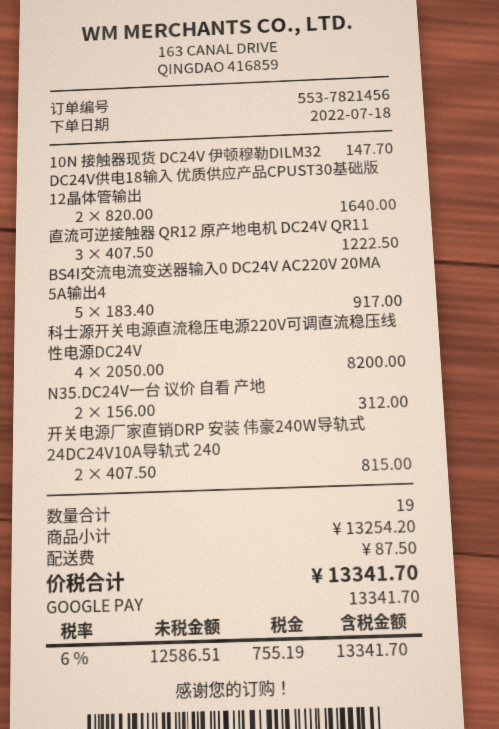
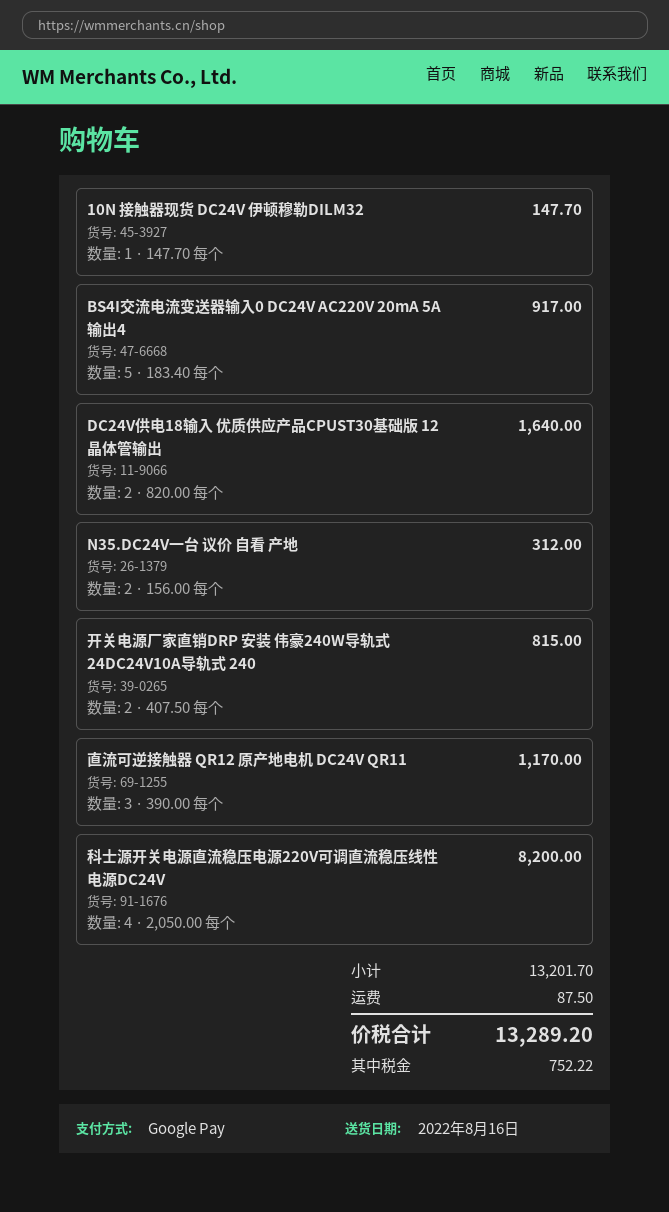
直流可逆接触器 QR12 原产地电机 DC24V QR11: 3 x 407.50 = 1222.50 -> 3 x 390.00 = 1170.00
subtotal: 13254.20 -> 13201.70
tax: 755.19 -> 752.22
total: 13341.70 -> 13289.20

